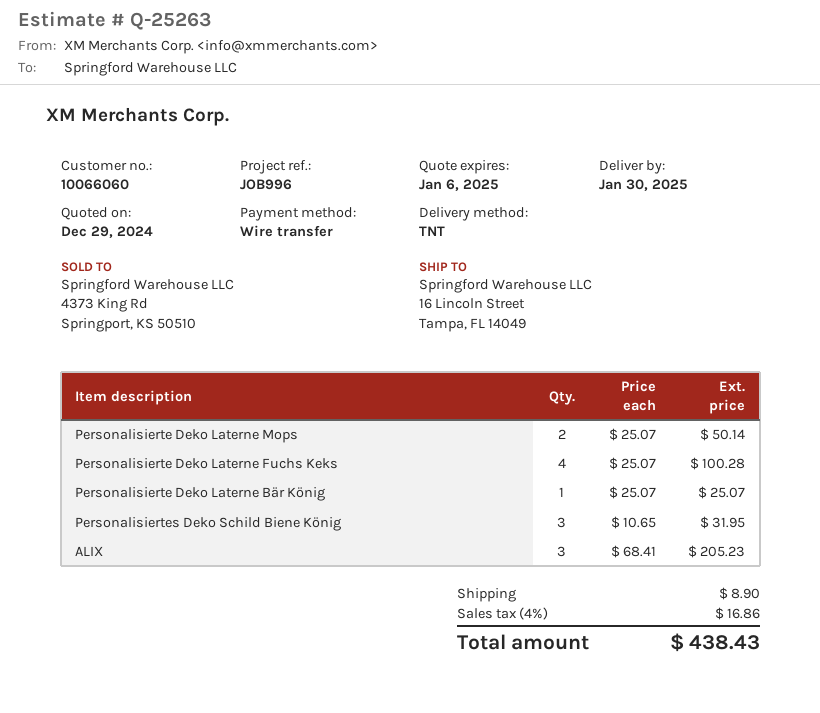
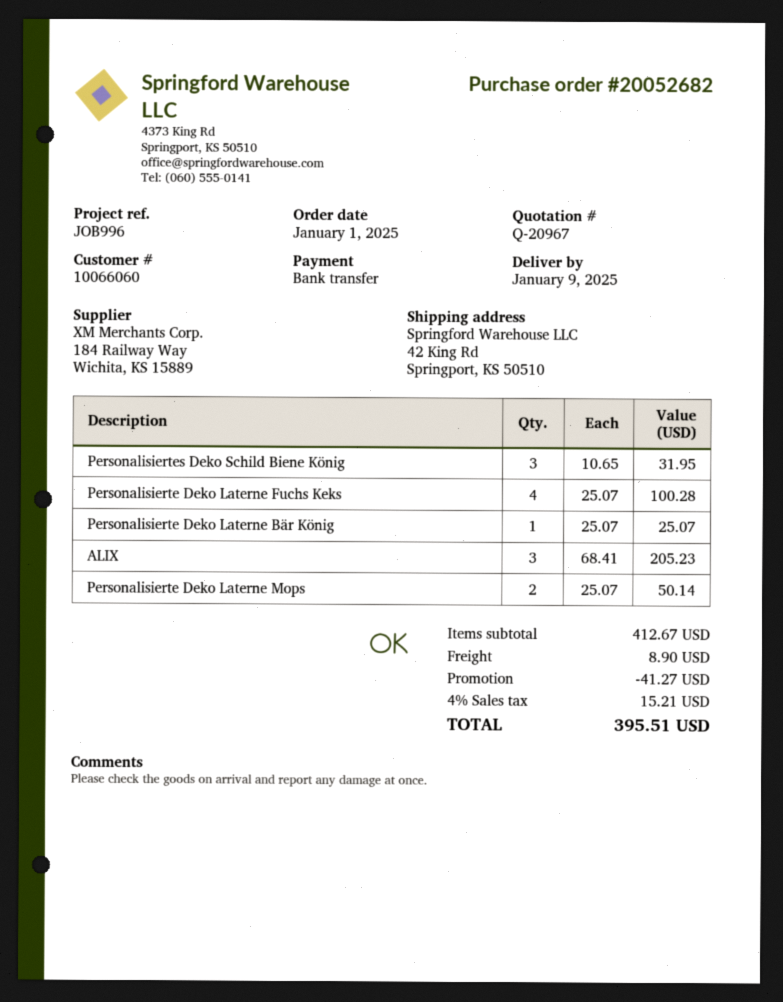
quote number: Q-25263 -> Q-20967
delivery date: 2025-01-30 -> 2025-01-09
ship to: 16 Lincoln Street, Tampa, FL 14049 -> 42 King Rd, Springport, KS 50510
discount: none -> 41.27
tax: 4% = 16.86 -> 4% = 15.21
total: 438.43 -> 395.51

